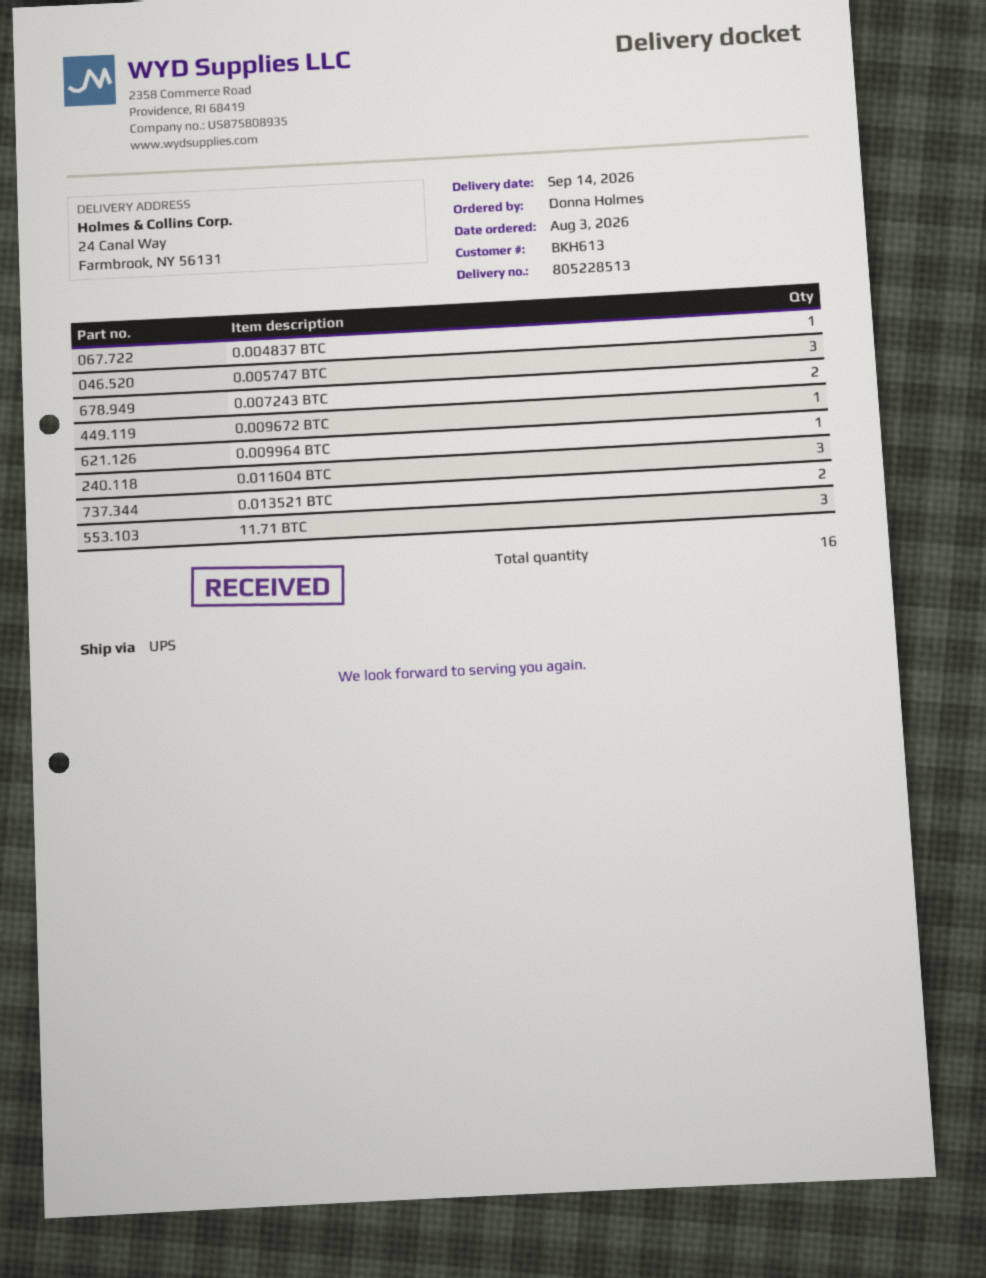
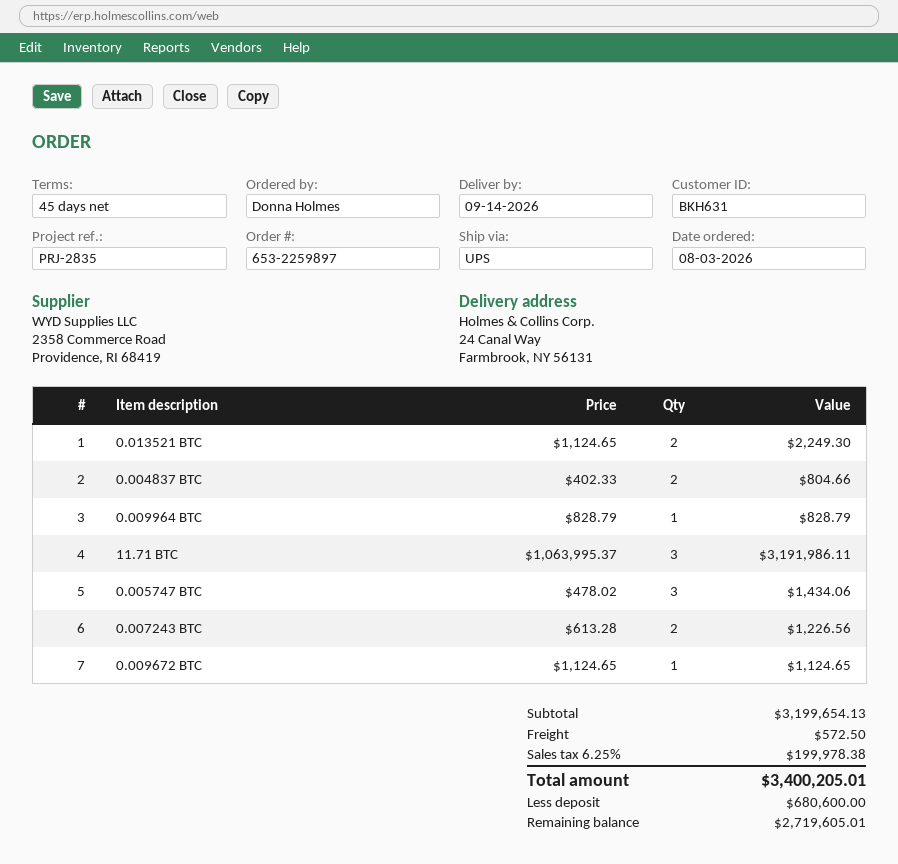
customer number: BKH613 -> BKH631
0.004837 BTC: 1 -> 2
0.011604 BTC: 3 -> none

